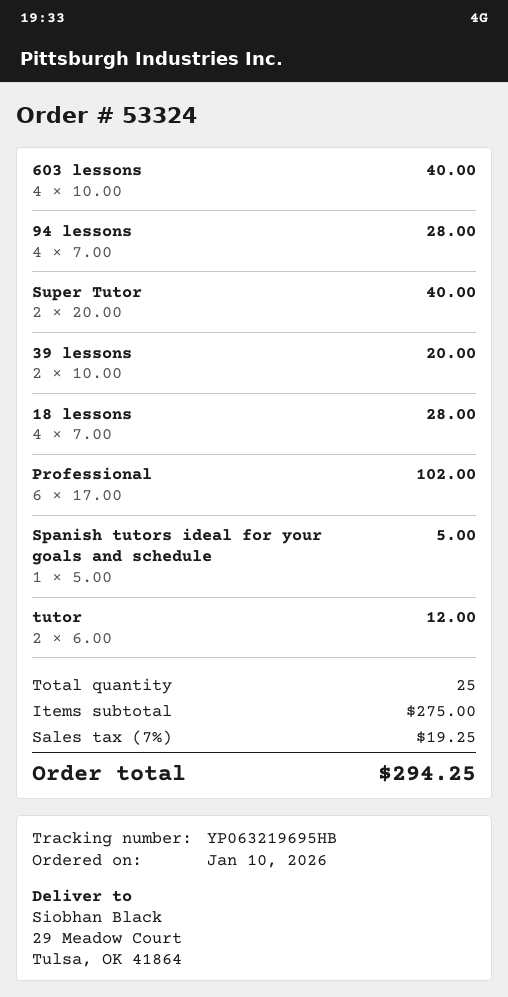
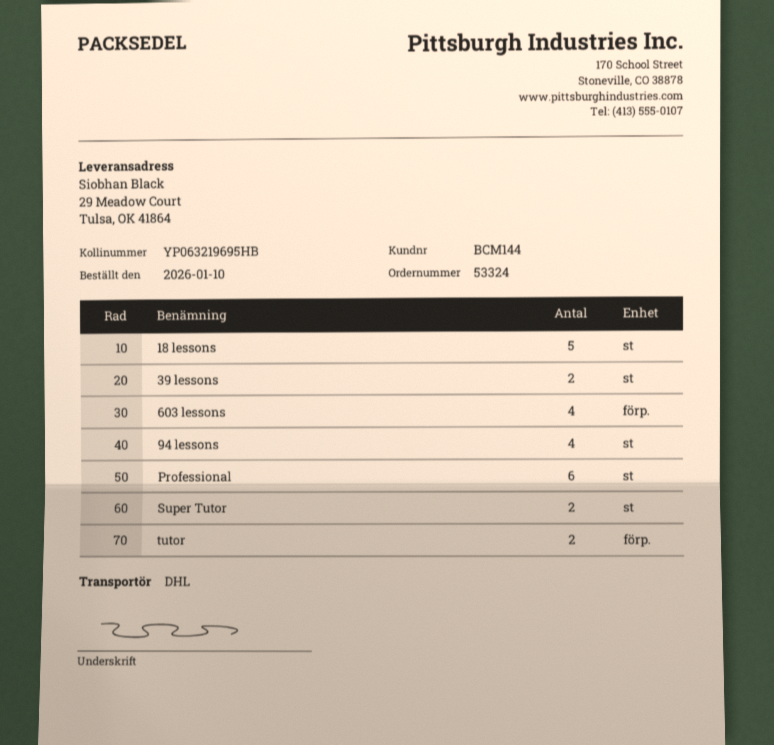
18 lessons: 4 -> 5
Spanish tutors ideal for your goals and schedule: 1 -> none

